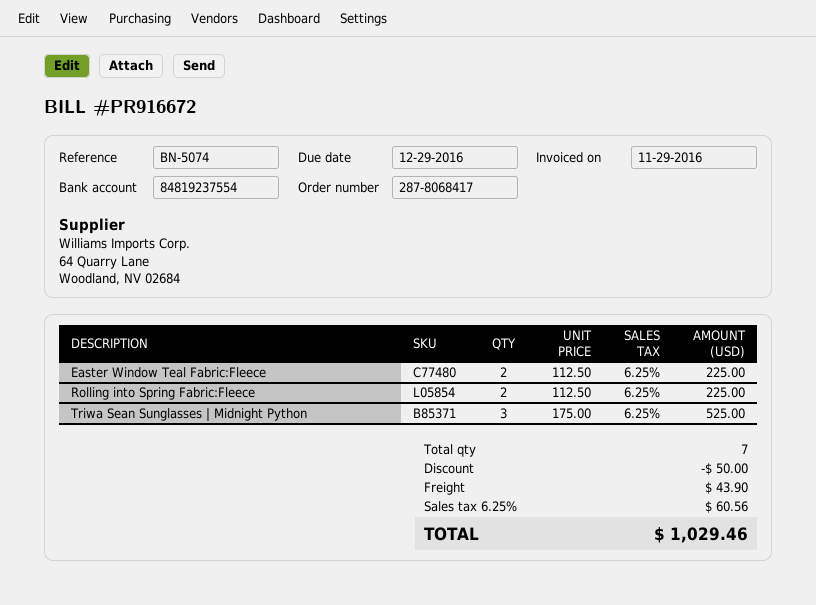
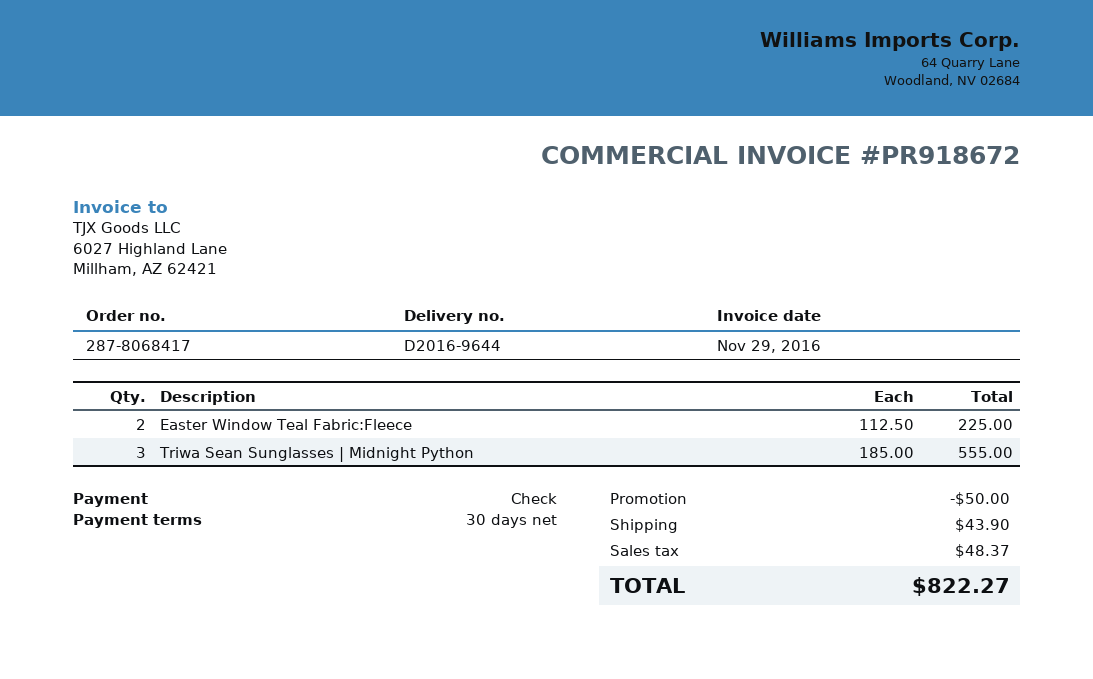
invoice number: PR916672 -> PR918672
Rolling into Spring Fabric:Fleece: 2 x 112.50 = 225.00 -> none
Triwa Sean Sunglasses | Midnight Python: 3 x 175.00 = 525.00 -> 3 x 185.00 = 555.00
tax: 60.56 -> 48.37
total: 1029.46 -> 822.27

